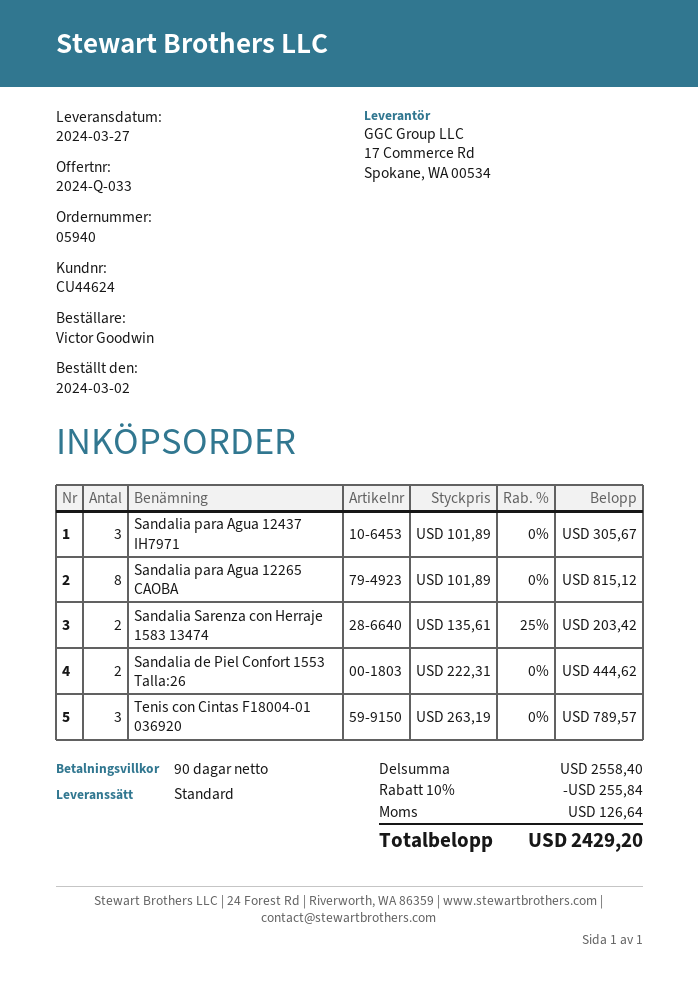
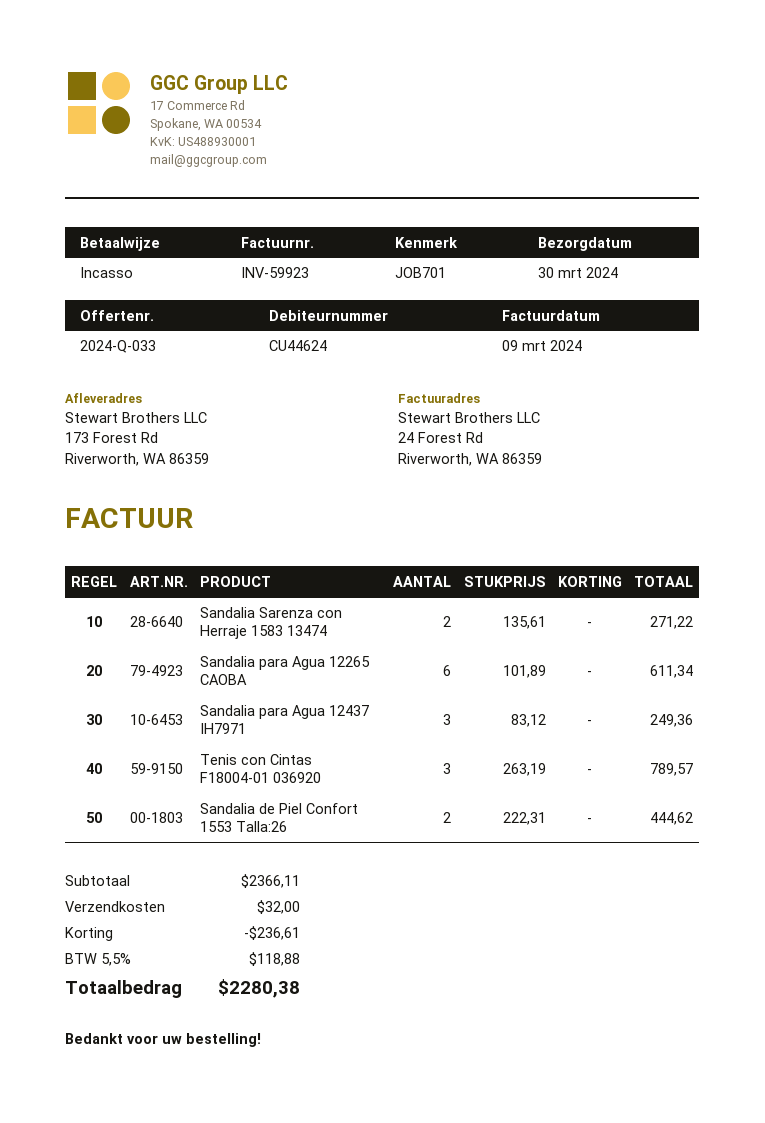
delivery date: 2024-03-27 -> 2024-03-30
Sandalia para Agua 12437 IH7971: 3 x 101.89 = 305.67 -> 3 x 83.12 = 249.36
Sandalia para Agua 12265 CAOBA: 8 x 101.89 = 815.12 -> 6 x 101.89 = 611.34
Sandalia Sarenza con Herraje 1583 13474: 2 x 135.61 - 25% = 203.42 -> 2 x 135.61 = 271.22
subtotal: 2558.40 -> 2366.11
discount: 255.84 -> 236.61
shipping: none -> 32.00
tax: 126.64 -> 118.88
total: 2429.20 -> 2280.38

